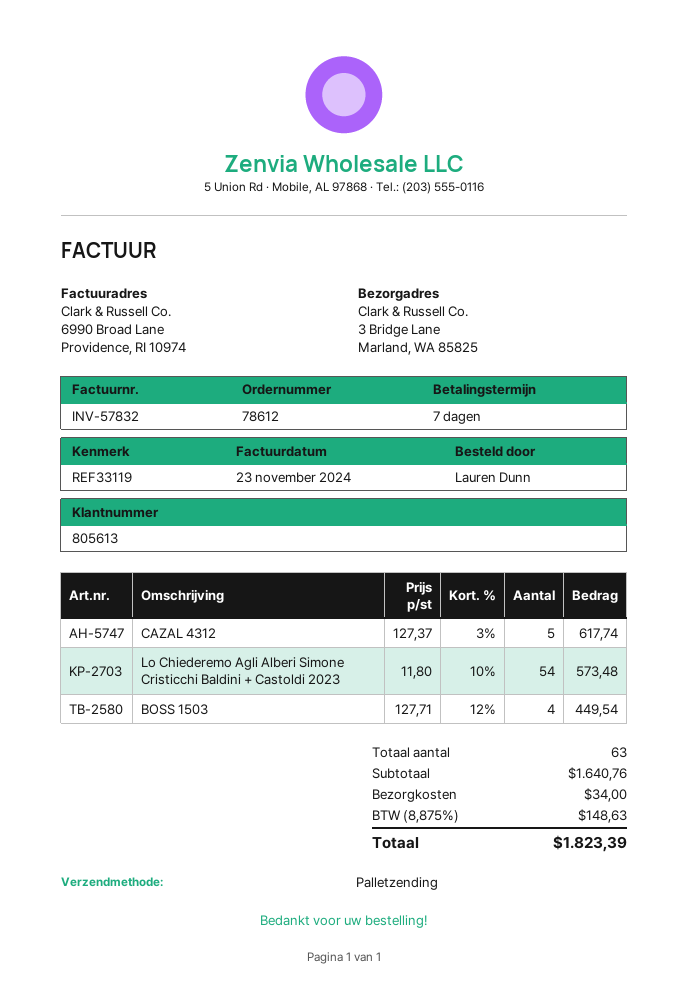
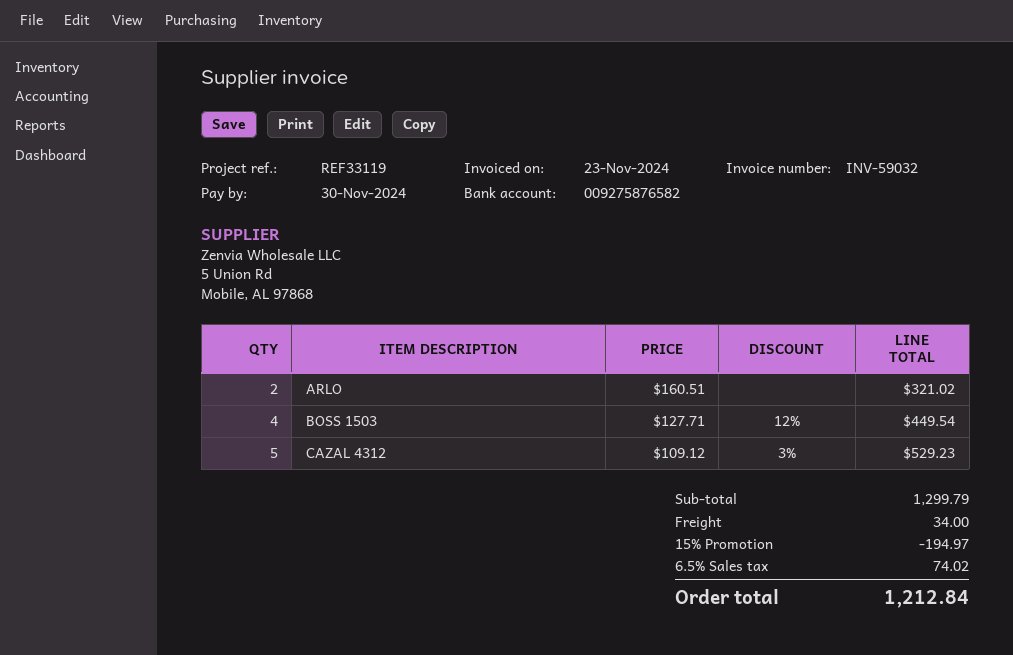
invoice number: INV-57832 -> INV-59032
CAZAL 4312: 5 x 127.37 - 3% = 617.74 -> 5 x 109.12 - 3% = 529.23
Lo Chiederemo Agli Alberi Simone Cristicchi Baldini + Castoldi 2023: 54 x 11.80 - 10% = 573.48 -> none
ARLO: none -> 2 x 160.51 = 321.02
subtotal: 1640.76 -> 1299.79
discount: none -> 15% = 194.97
tax: 8.875% = 148.63 -> 6.5% = 74.02
total: 1823.39 -> 1212.84

